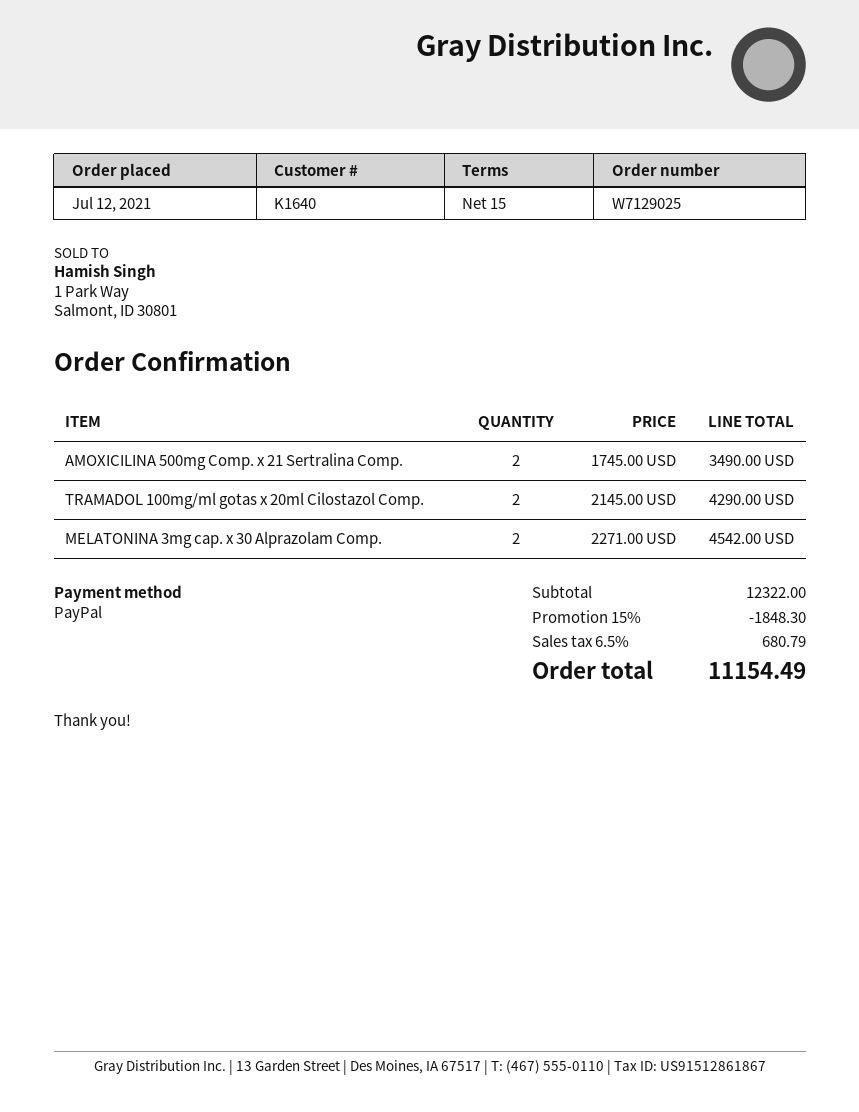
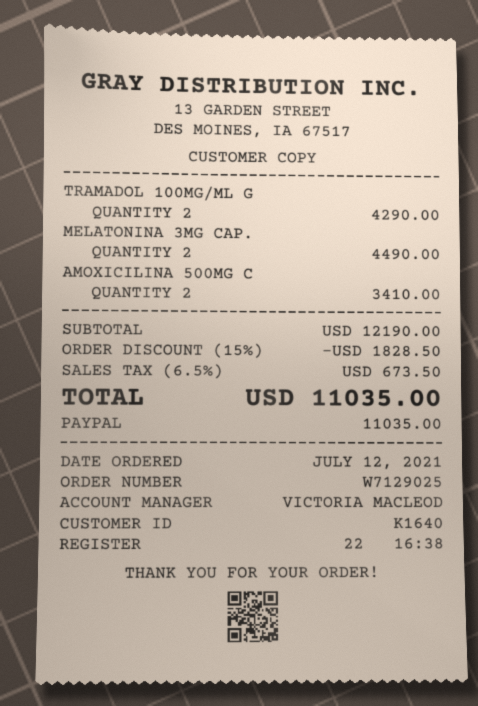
AMOXICILINA 500mg Comp. x 21 Sertralina Comp.: 2 for 3490.00 -> 2 for 3410.00
MELATONINA 3mg cap. x 30 Alprazolam Comp.: 2 for 4542.00 -> 2 for 4490.00
subtotal: 12322.00 -> 12190.00
discount: 15% = 1848.30 -> 15% = 1828.50
tax: 6.5% = 680.79 -> 6.5% = 673.50
total: 11154.49 -> 11035.00

